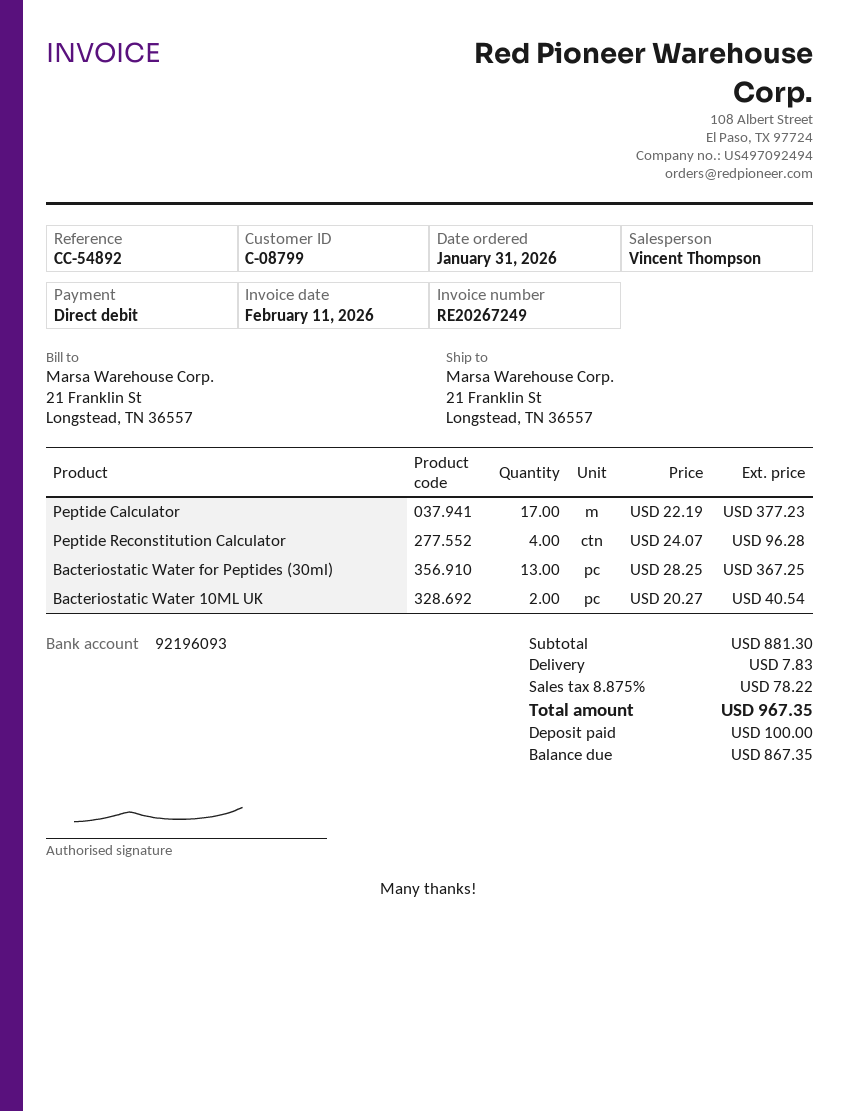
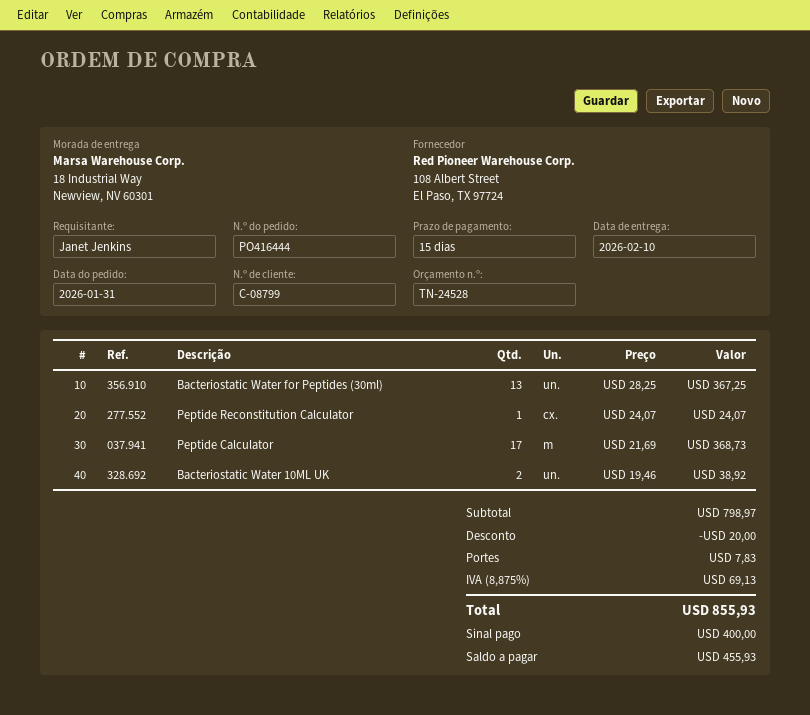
ship to: 21 Franklin St, Longstead, TN 36557 -> 18 Industrial Way, Newview, NV 60301
Peptide Calculator: 17 x 22.19 = 377.23 -> 17 x 21.69 = 368.73
Peptide Reconstitution Calculator: 4 x 24.07 = 96.28 -> 1 x 24.07 = 24.07
Bacteriostatic Water 10ML UK: 2 x 20.27 = 40.54 -> 2 x 19.46 = 38.92
subtotal: 881.30 -> 798.97
discount: none -> 20.00
tax: 8.875% = 78.22 -> 8.875% = 69.13
total: 967.35 -> 855.93
deposit: 100.00 -> 400.00
balance: 867.35 -> 455.93

